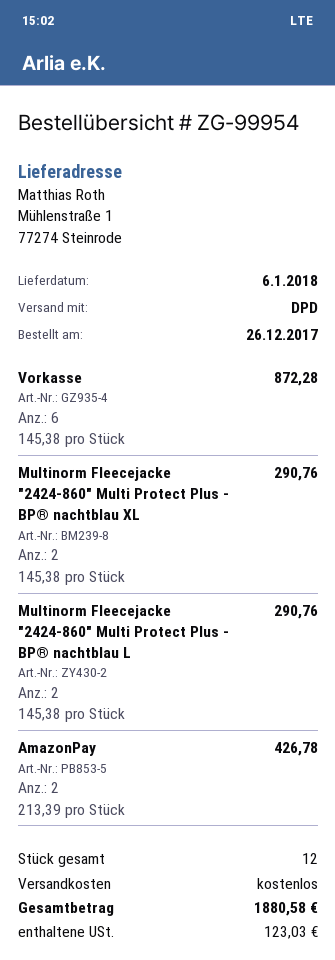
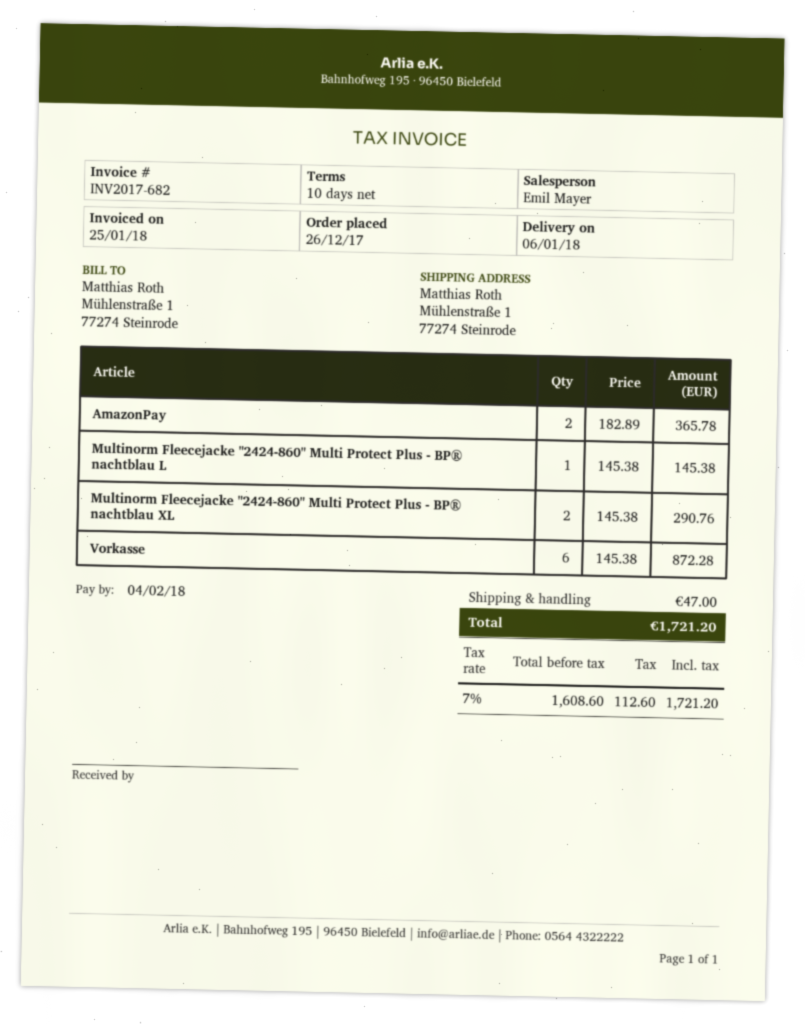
Multinorm Fleecejacke "2424-860" Multi Protect Plus - BP® nachtblau L: 2 x 145.38 = 290.76 -> 1 x 145.38 = 145.38
AmazonPay: 2 x 213.39 = 426.78 -> 2 x 182.89 = 365.78
shipping: 0.00 -> 47.00
tax: 123.03 -> 112.60
total: 1880.58 -> 1721.20

